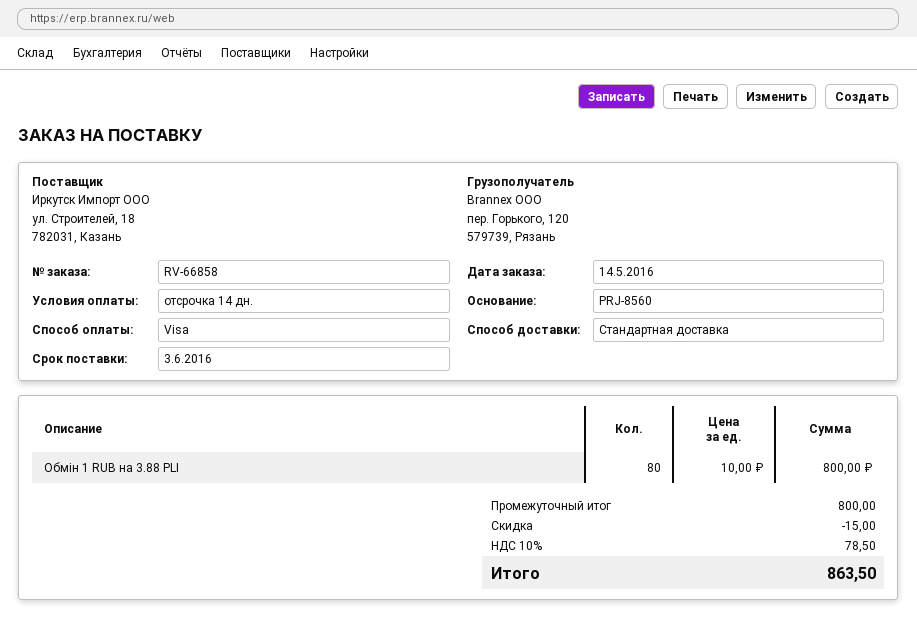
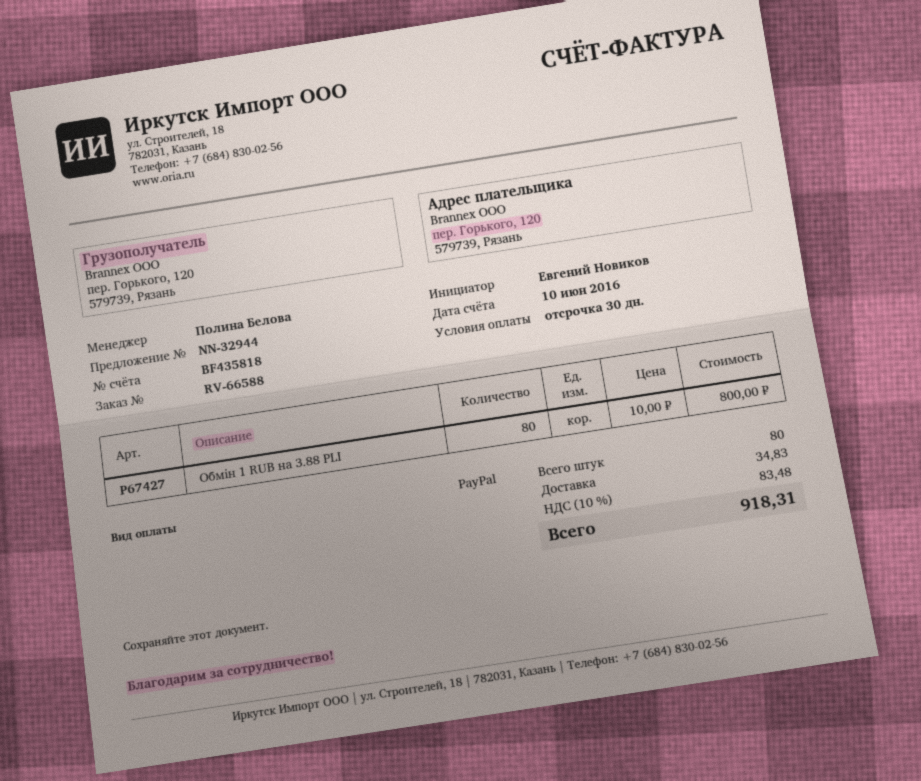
order number: RV-66858 -> RV-66588
payment terms: 14 days -> 30 days
payment method: Visa -> PayPal
discount: 15.00 -> none
shipping: none -> 34.83
tax: 10% = 78.50 -> 10% = 83.48
total: 863.50 -> 918.31

